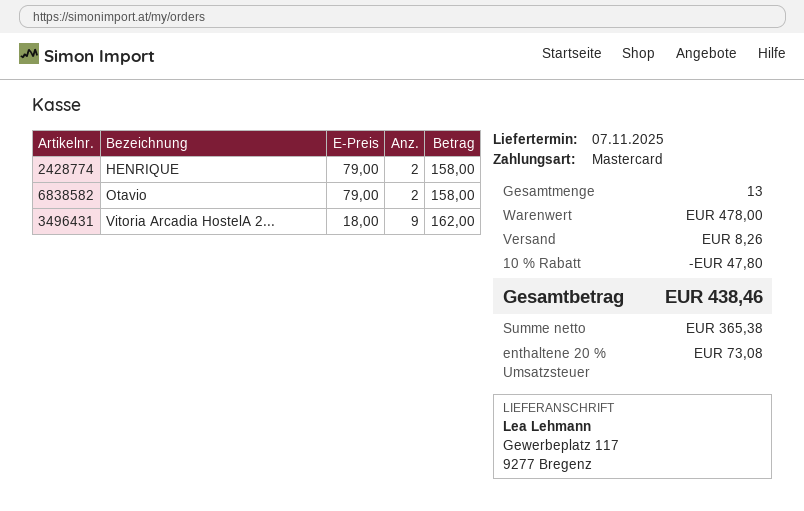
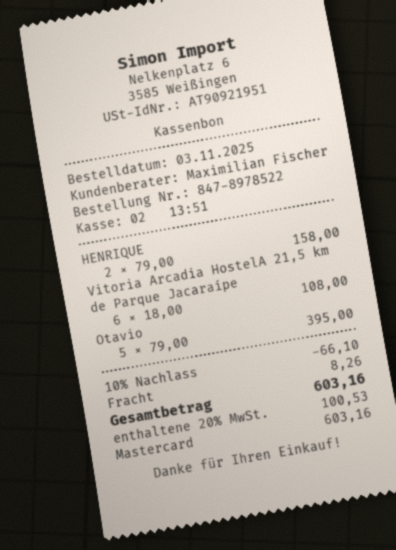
Otavio: 2 x 79.00 = 158.00 -> 5 x 79.00 = 395.00
Vitoria Arcadia HostelA 2...: 9 x 18.00 = 162.00 -> 6 x 18.00 = 108.00
discount: 10% = 47.80 -> 10% = 66.10
tax: 20% = 73.08 -> 20% = 100.53
total: 438.46 -> 603.16

